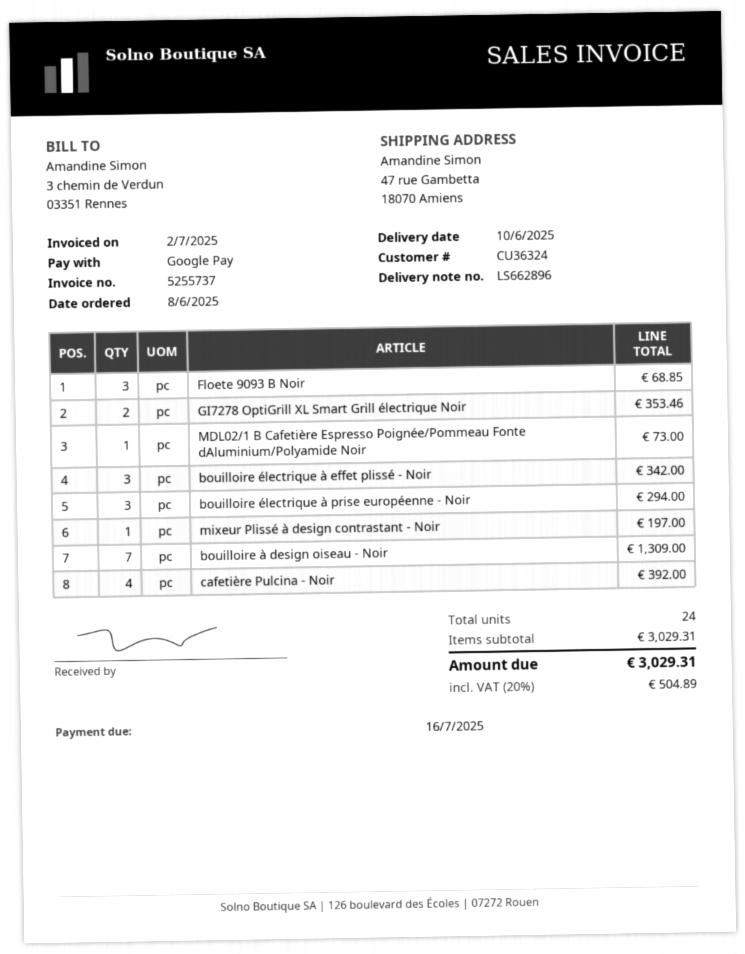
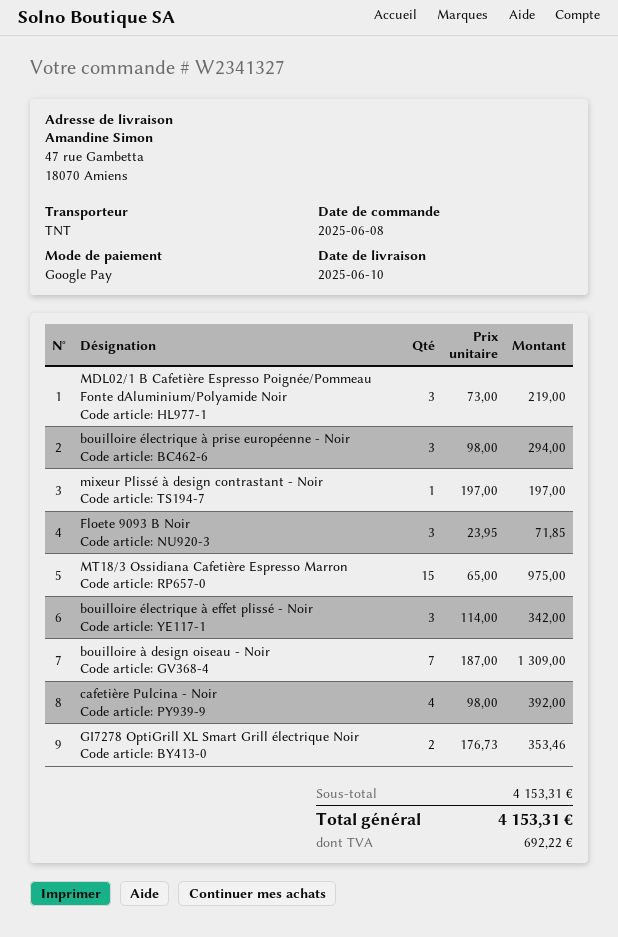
Floete 9093 B Noir: 3 for 68.85 -> 3 for 71.85
MDL02/1 B Cafetière Espresso Poignée/Pommeau Fonte dAluminium/Polyamide Noir: 1 for 73.00 -> 3 for 219.00
MT18/3 Ossidiana Cafetière Espresso Marron: none -> 15 for 975.00
subtotal: 3029.31 -> 4153.31
tax: 504.89 -> 692.22
total: 3029.31 -> 4153.31

